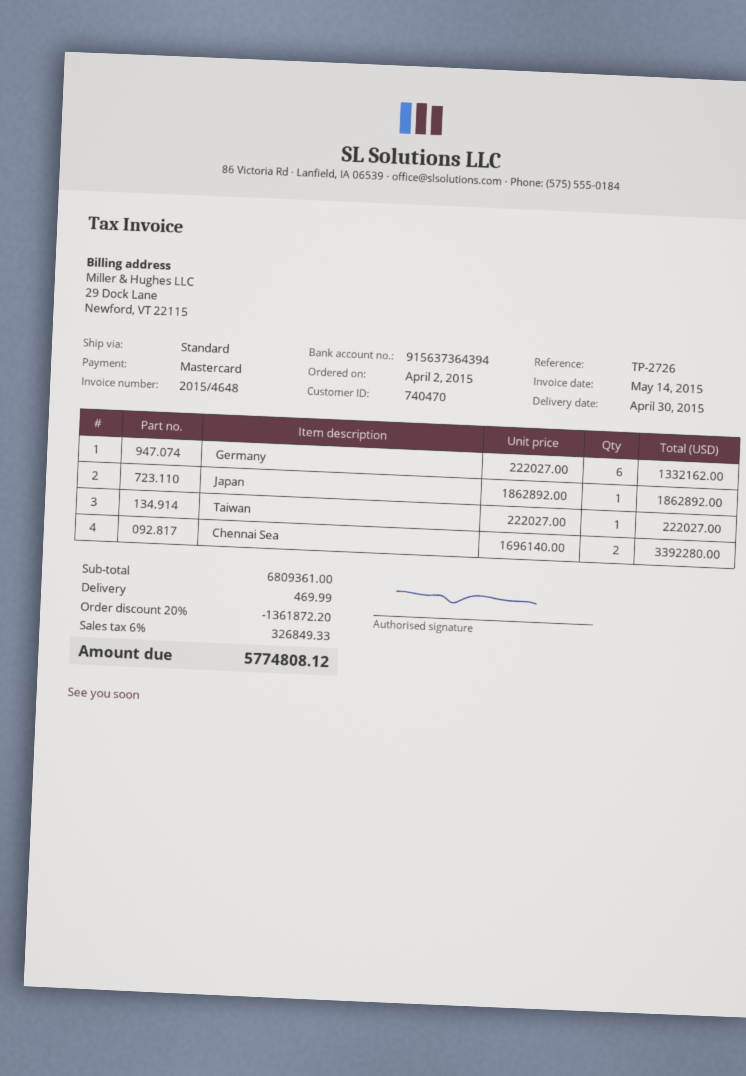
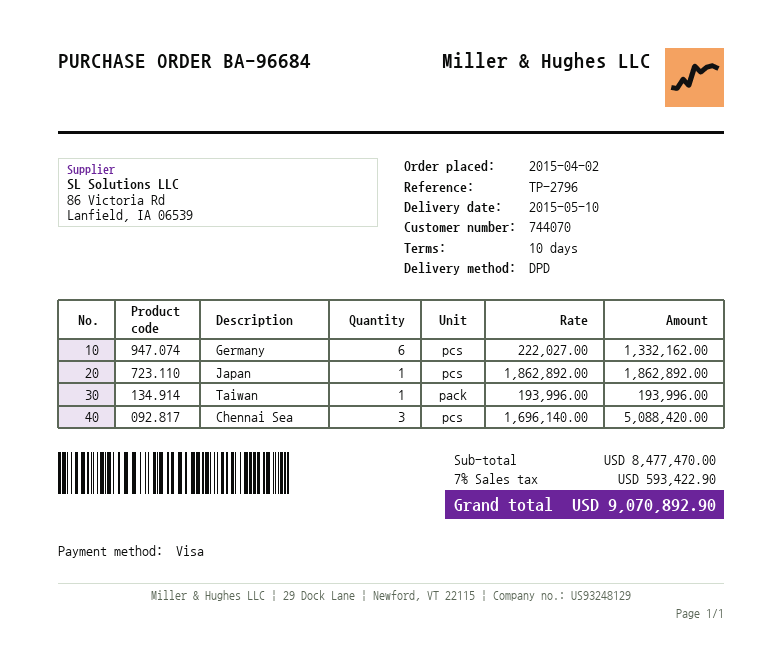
delivery date: 2015-04-30 -> 2015-05-10
customer number: 740470 -> 744070
reference: TP-2726 -> TP-2796
payment method: Mastercard -> Visa
shipping method: standard -> DPD
Taiwan: 1 x 222027.00 = 222027.00 -> 1 x 193996.00 = 193996.00
Chennai Sea: 2 x 1696140.00 = 3392280.00 -> 3 x 1696140.00 = 5088420.00
subtotal: 6809361.00 -> 8477470.00
discount: 20% = 1361872.20 -> none
shipping: 469.99 -> none
tax: 6% = 326849.33 -> 7% = 593422.90
total: 5774808.12 -> 9070892.90

